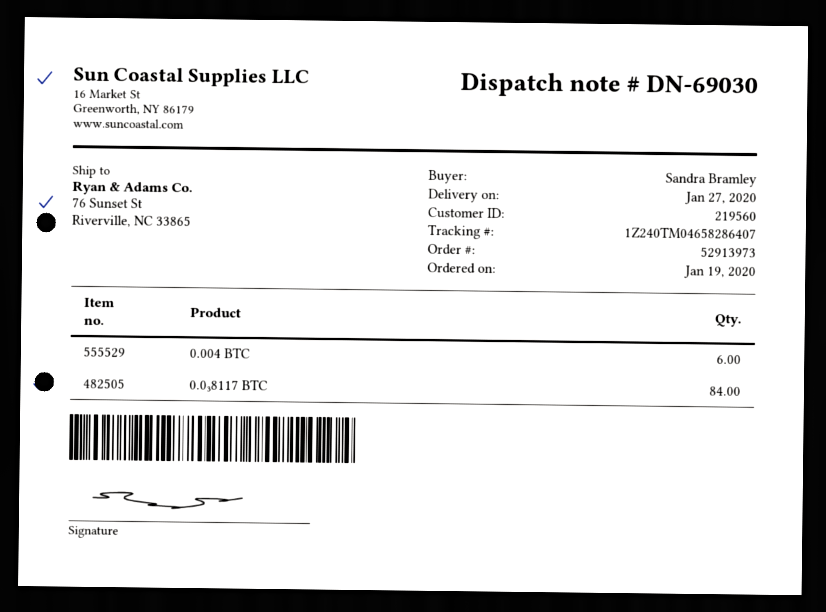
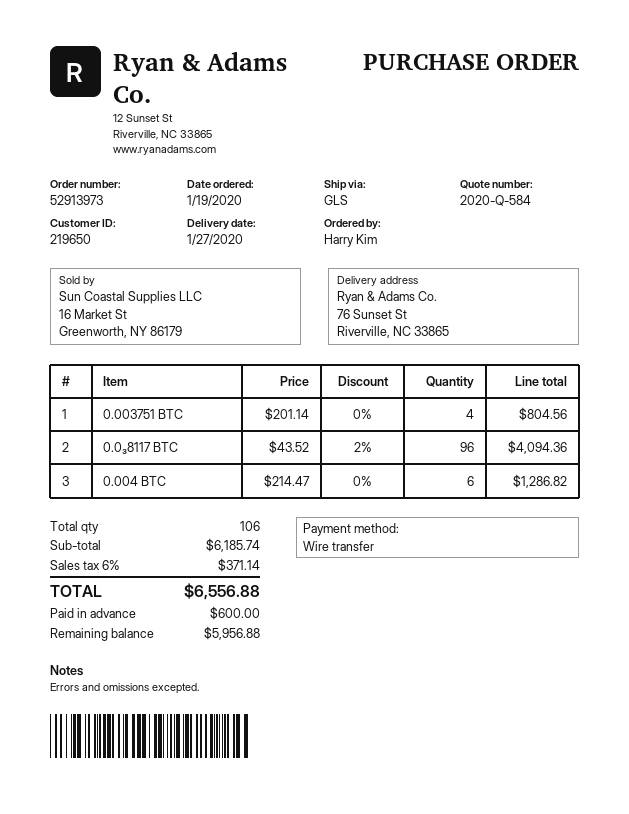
customer number: 219560 -> 219650
ordered by: Sandra Bramley -> Harry Kim
0.0₃8117 BTC: 84 -> 96
0.003751 BTC: none -> 4

